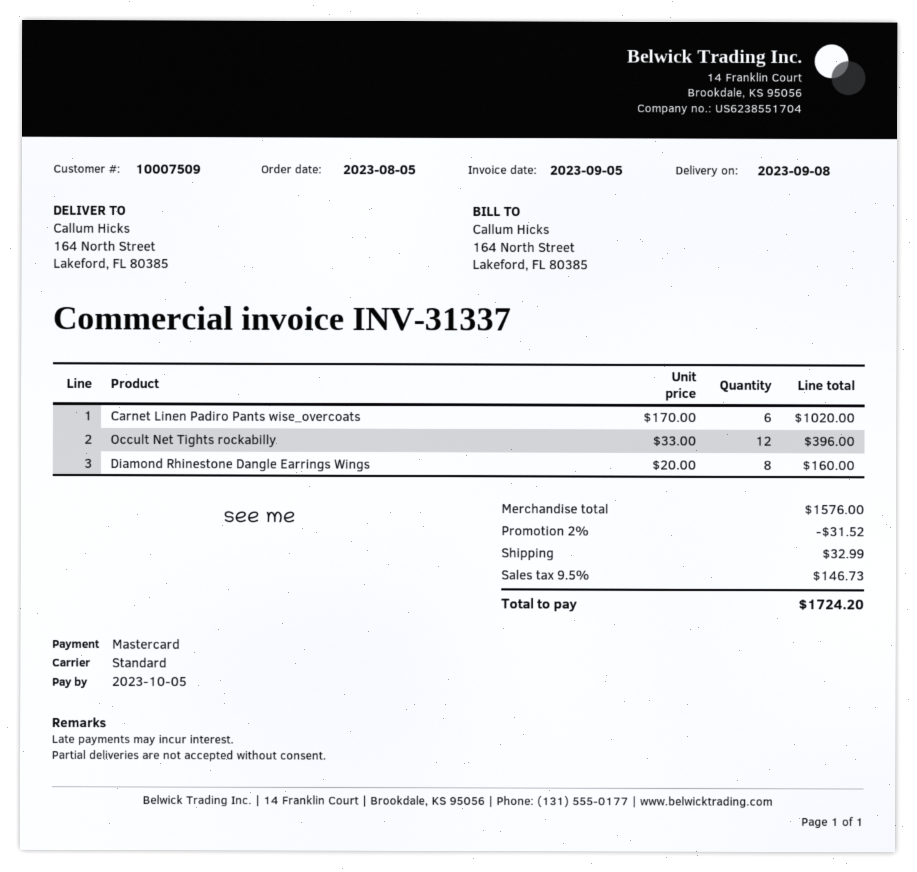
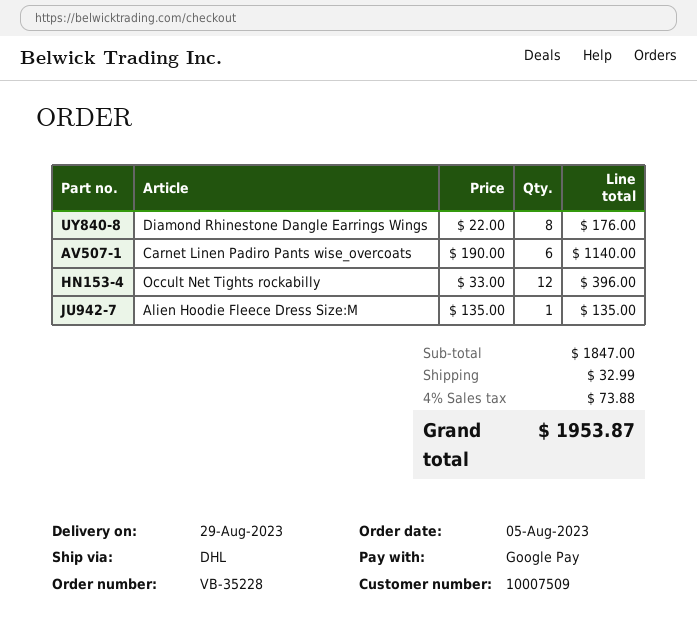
delivery date: 2023-09-08 -> 2023-08-29
payment method: Mastercard -> Google Pay
shipping method: standard -> DHL
Carnet Linen Padiro Pants wise_overcoats: 6 x 170.00 = 1020.00 -> 6 x 190.00 = 1140.00
Diamond Rhinestone Dangle Earrings Wings: 8 x 20.00 = 160.00 -> 8 x 22.00 = 176.00
Alien Hoodie Fleece Dress Size:M: none -> 1 x 135.00 = 135.00
subtotal: 1576.00 -> 1847.00
discount: 2% = 31.52 -> none
tax: 9.5% = 146.73 -> 4% = 73.88
total: 1724.20 -> 1953.87

